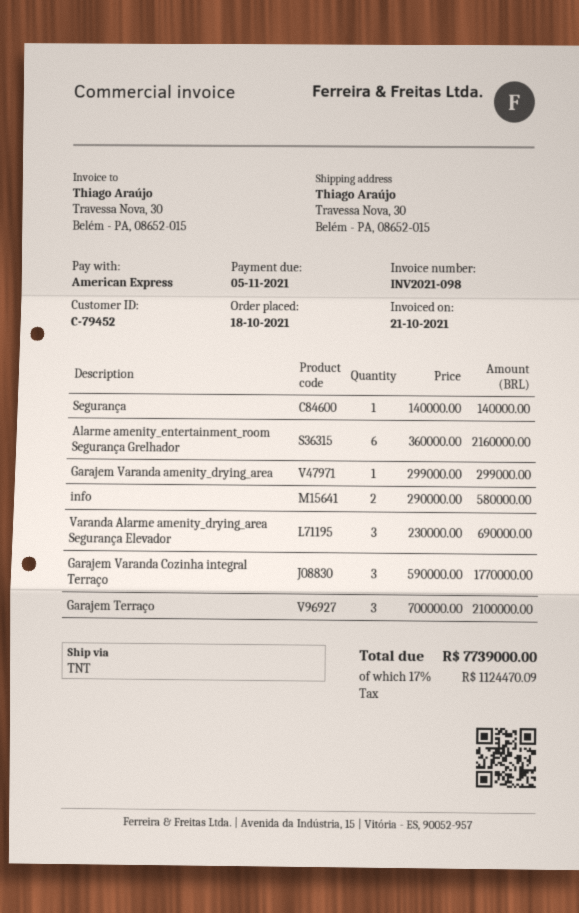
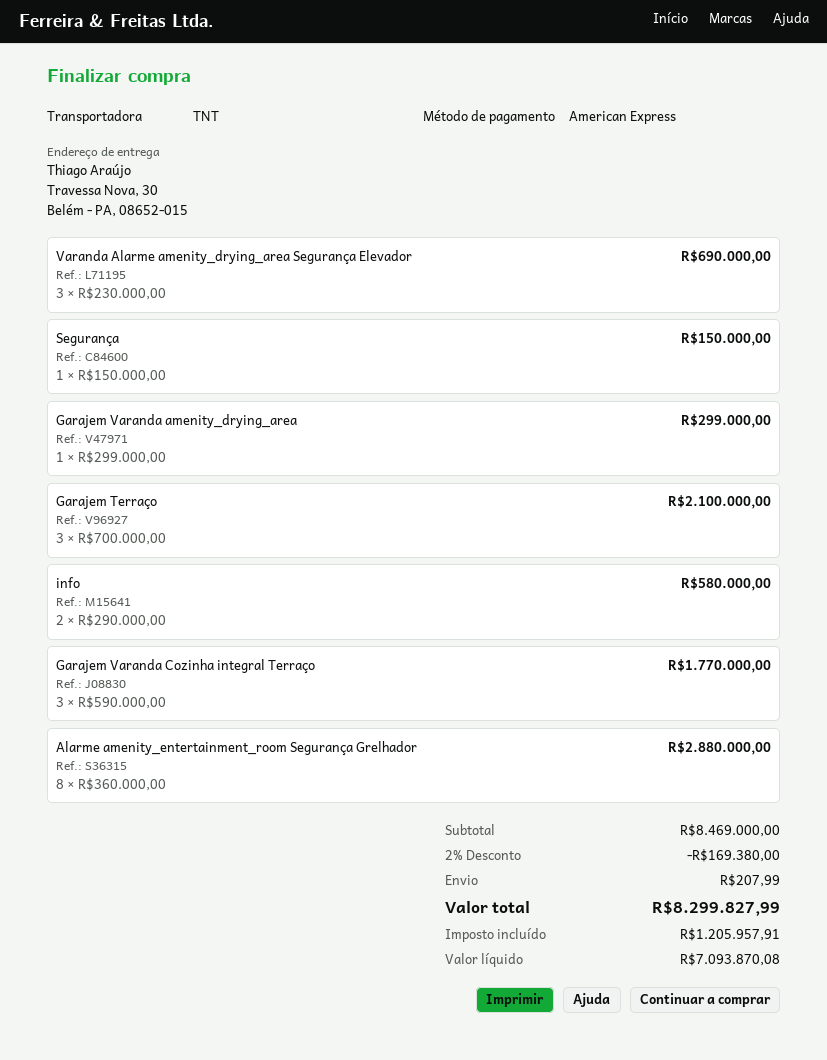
Segurança: 1 x 140000.00 = 140000.00 -> 1 x 150000.00 = 150000.00
Alarme amenity_entertainment_room Segurança Grelhador: 6 x 360000.00 = 2160000.00 -> 8 x 360000.00 = 2880000.00
discount: none -> 2% = 169380.00
shipping: none -> 207.99
tax: 1124470.09 -> 1205957.91
total: 7739000.00 -> 8299827.99

